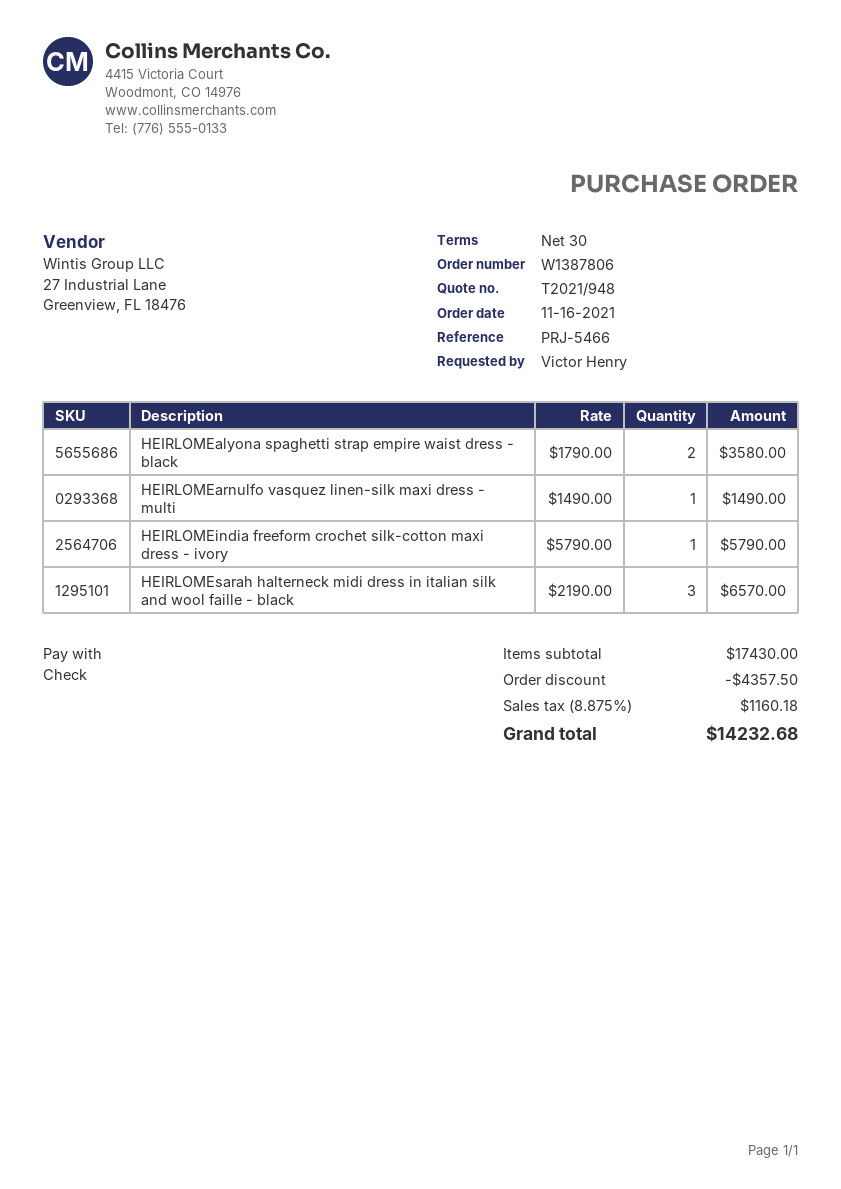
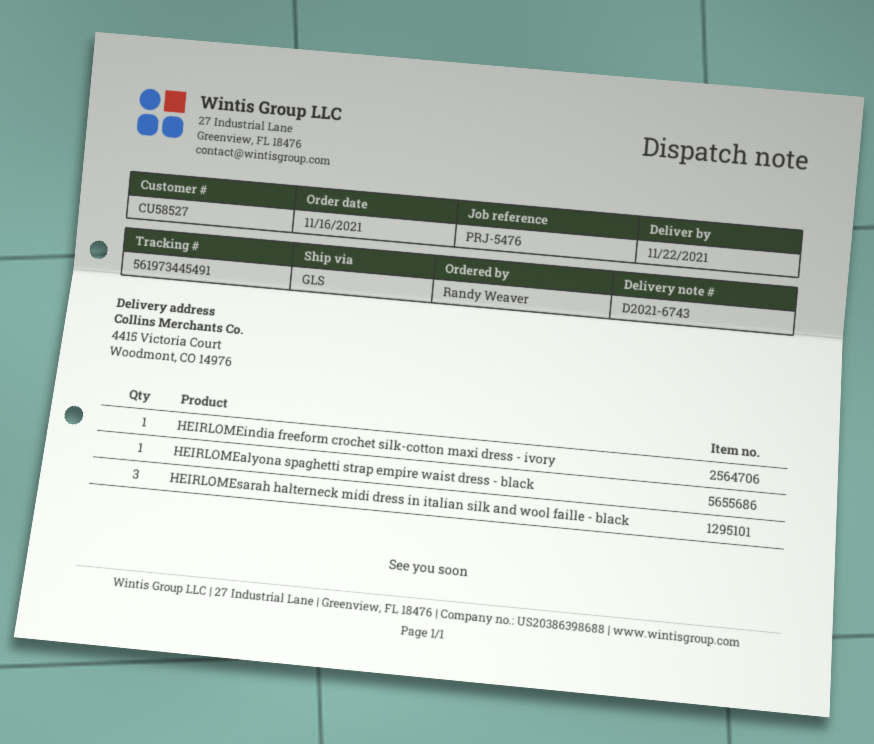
reference: PRJ-5466 -> PRJ-5476
ordered by: Victor Henry -> Randy Weaver
HEIRLOMEalyona spaghetti strap empire waist dress - black: 2 -> 1
HEIRLOMEarnulfo vasquez linen-silk maxi dress - multi: 1 -> none

